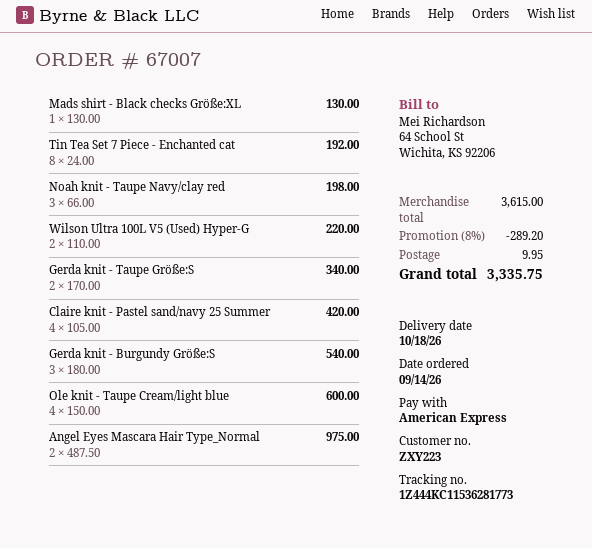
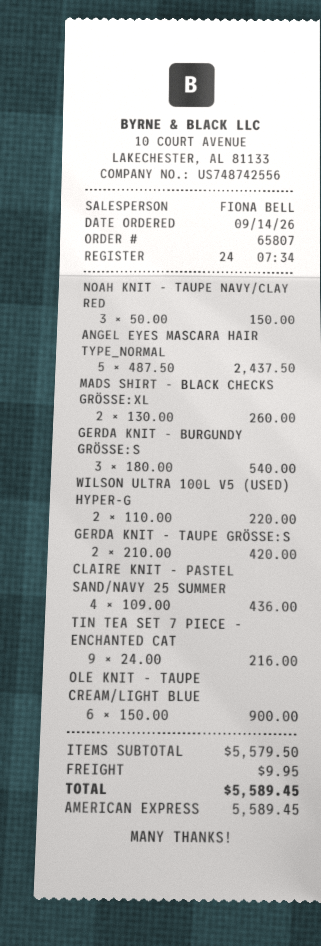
order number: 67007 -> 65807
Mads shirt - Black checks Größe:XL: 1 x 130.00 = 130.00 -> 2 x 130.00 = 260.00
Tin Tea Set 7 Piece - Enchanted cat: 8 x 24.00 = 192.00 -> 9 x 24.00 = 216.00
Noah knit - Taupe Navy/clay red: 3 x 66.00 = 198.00 -> 3 x 50.00 = 150.00
Gerda knit - Taupe Größe:S: 2 x 170.00 = 340.00 -> 2 x 210.00 = 420.00
Claire knit - Pastel sand/navy 25 Summer: 4 x 105.00 = 420.00 -> 4 x 109.00 = 436.00
Ole knit - Taupe Cream/light blue: 4 x 150.00 = 600.00 -> 6 x 150.00 = 900.00
Angel Eyes Mascara Hair Type_Normal: 2 x 487.50 = 975.00 -> 5 x 487.50 = 2437.50
subtotal: 3615.00 -> 5579.50
discount: 8% = 289.20 -> none
total: 3335.75 -> 5589.45

